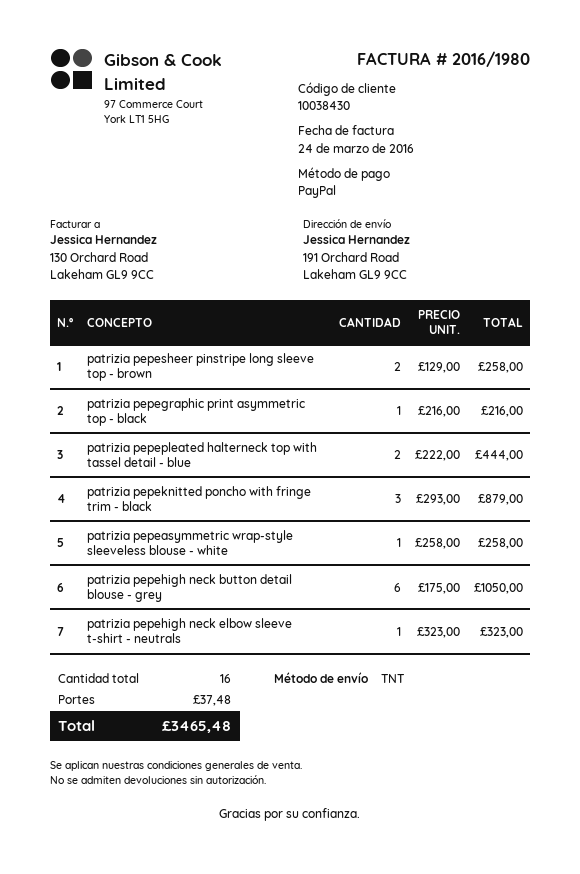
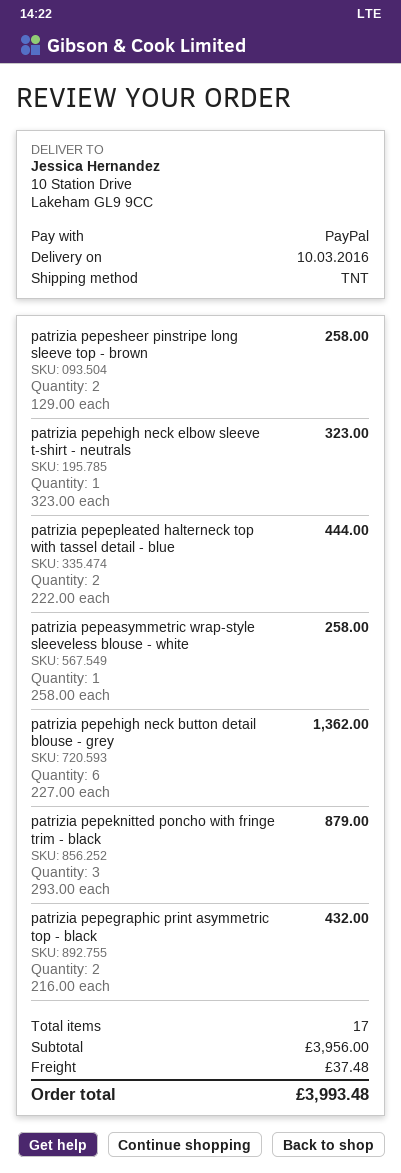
ship to: 191 Orchard Road, Lakeham GL9 9CC -> 10 Station Drive, Lakeham GL9 9CC
patrizia pepegraphic print asymmetric top - black: 1 x 216.00 = 216.00 -> 2 x 216.00 = 432.00
patrizia pepehigh neck button detail blouse - grey: 6 x 175.00 = 1050.00 -> 6 x 227.00 = 1362.00
total quantity: 16 -> 17
total: 3465.48 -> 3993.48

